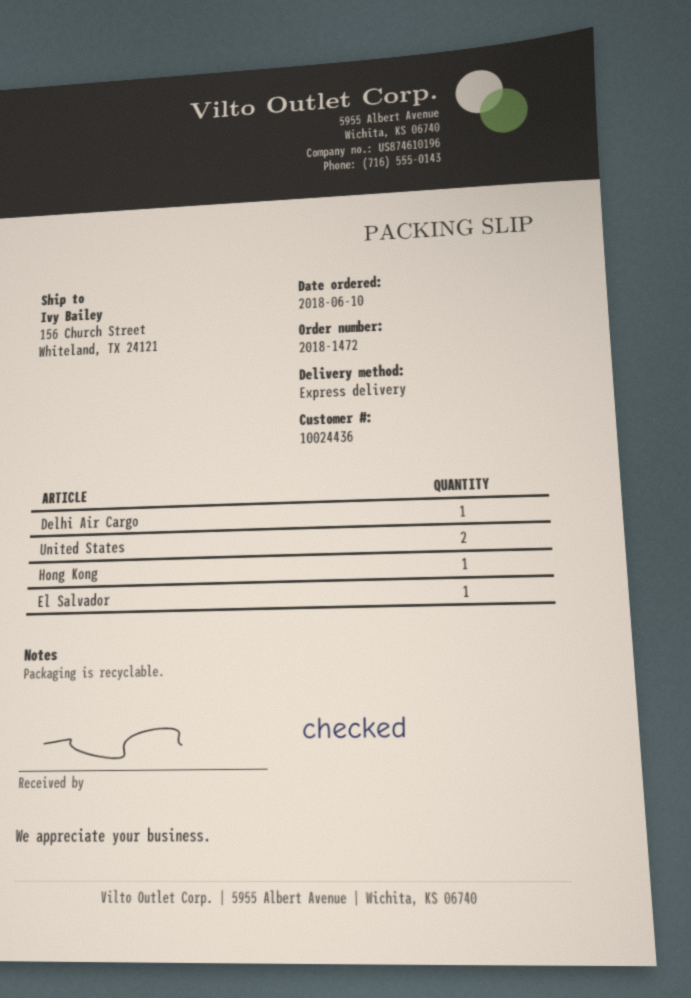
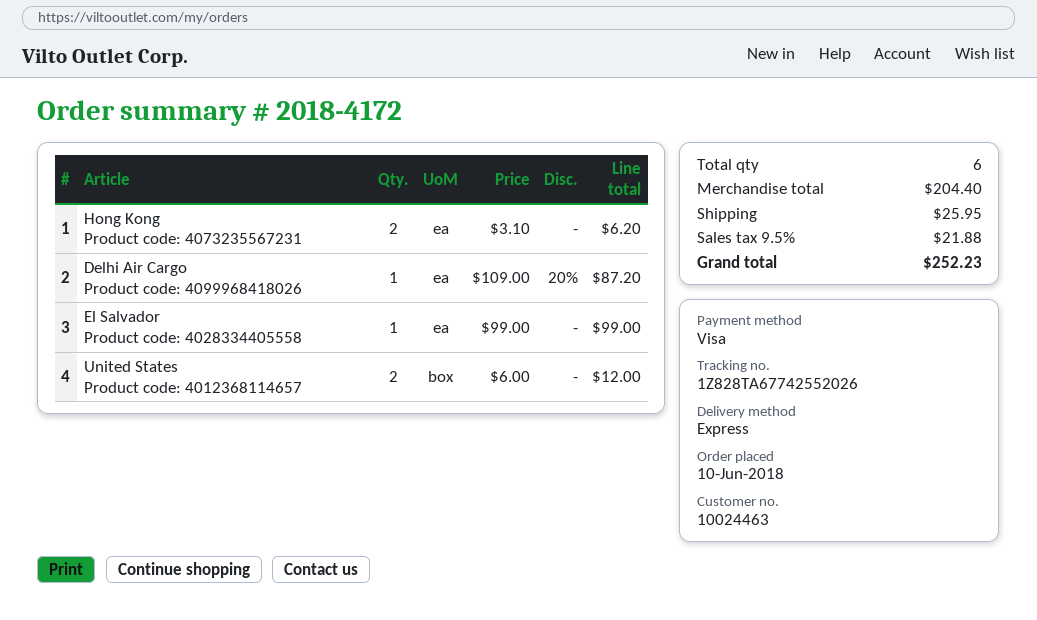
order number: 2018-1472 -> 2018-4172
customer number: 10024436 -> 10024463
Hong Kong: 1 -> 2

